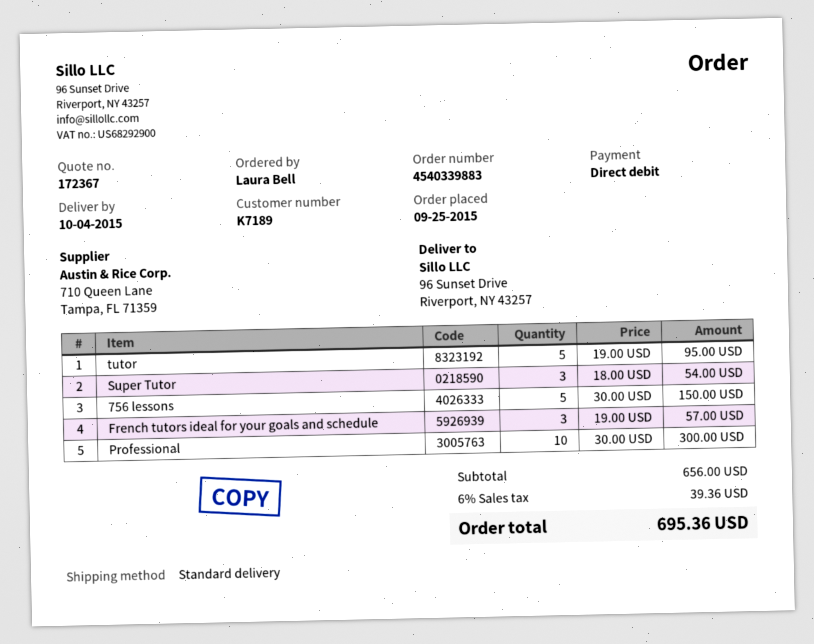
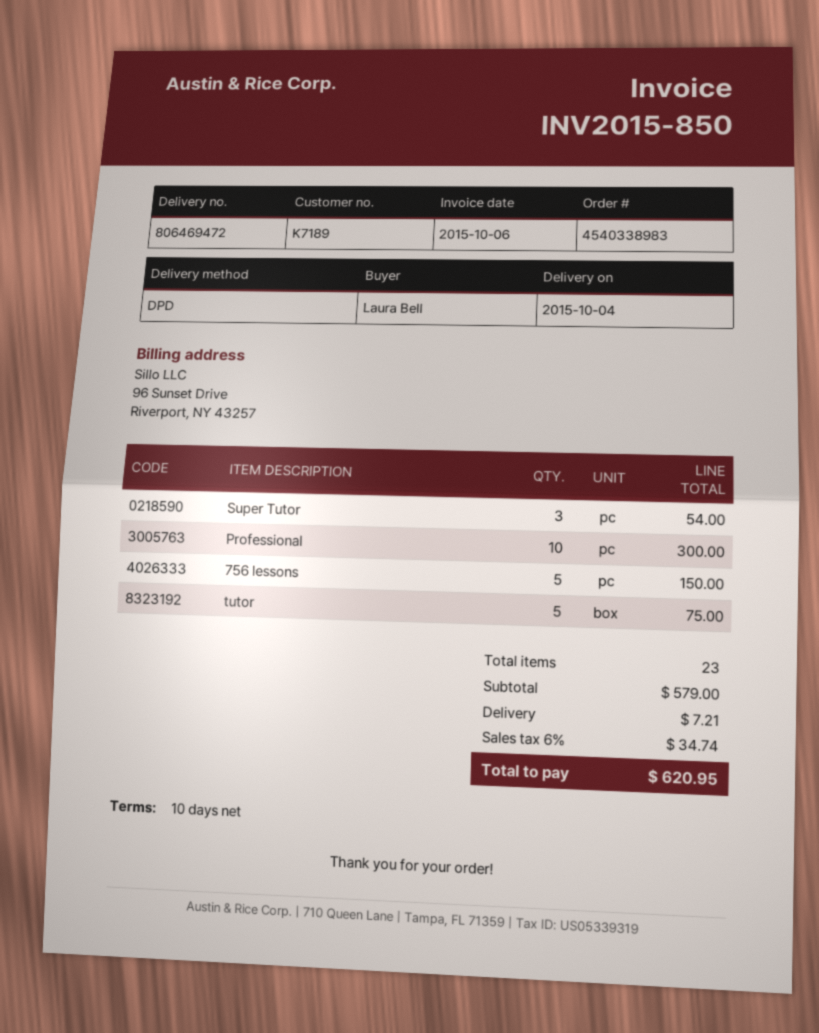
order number: 4540339883 -> 4540338983
shipping method: standard -> DPD
tutor: 5 for 95.00 -> 5 for 75.00
French tutors ideal for your goals and schedule: 3 for 57.00 -> none
subtotal: 656.00 -> 579.00
shipping: none -> 7.21
tax: 6% = 39.36 -> 6% = 34.74
total: 695.36 -> 620.95

